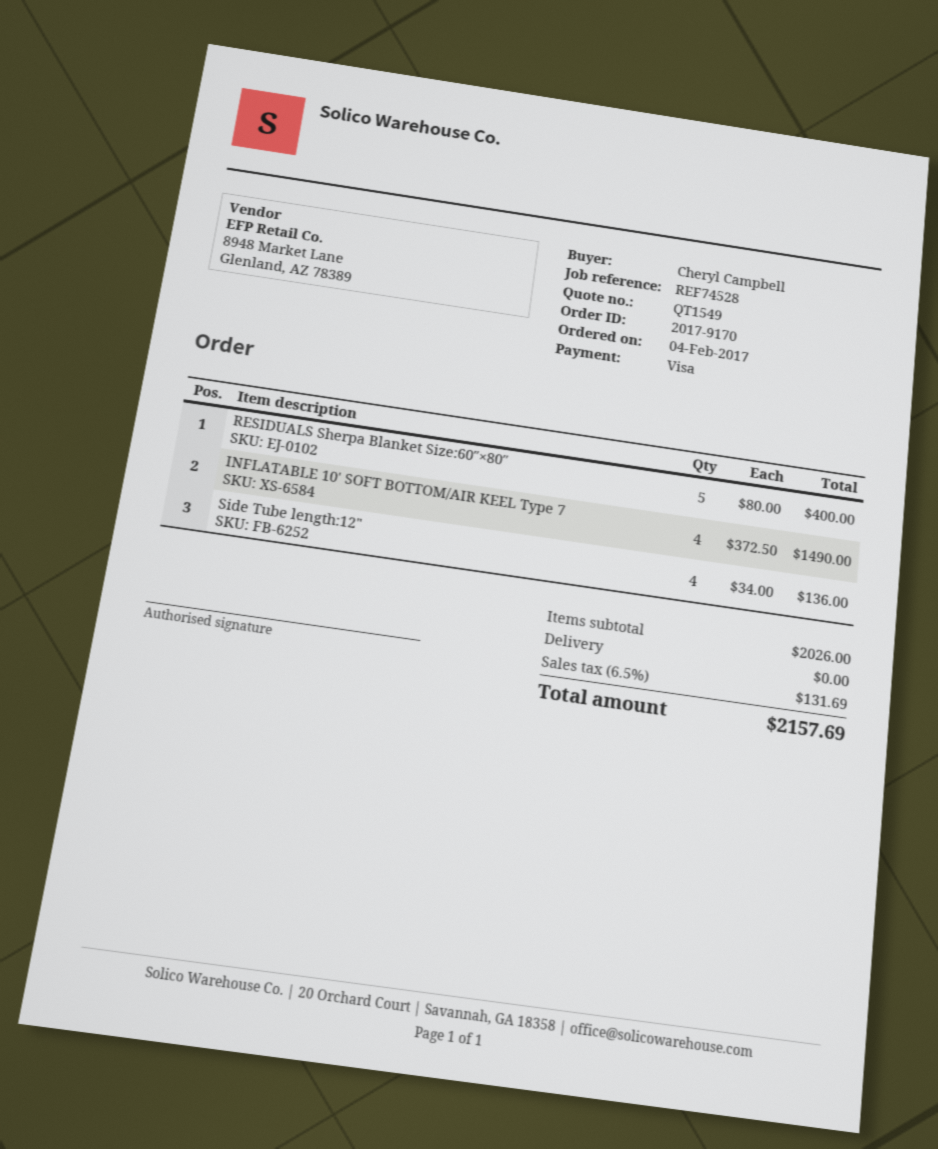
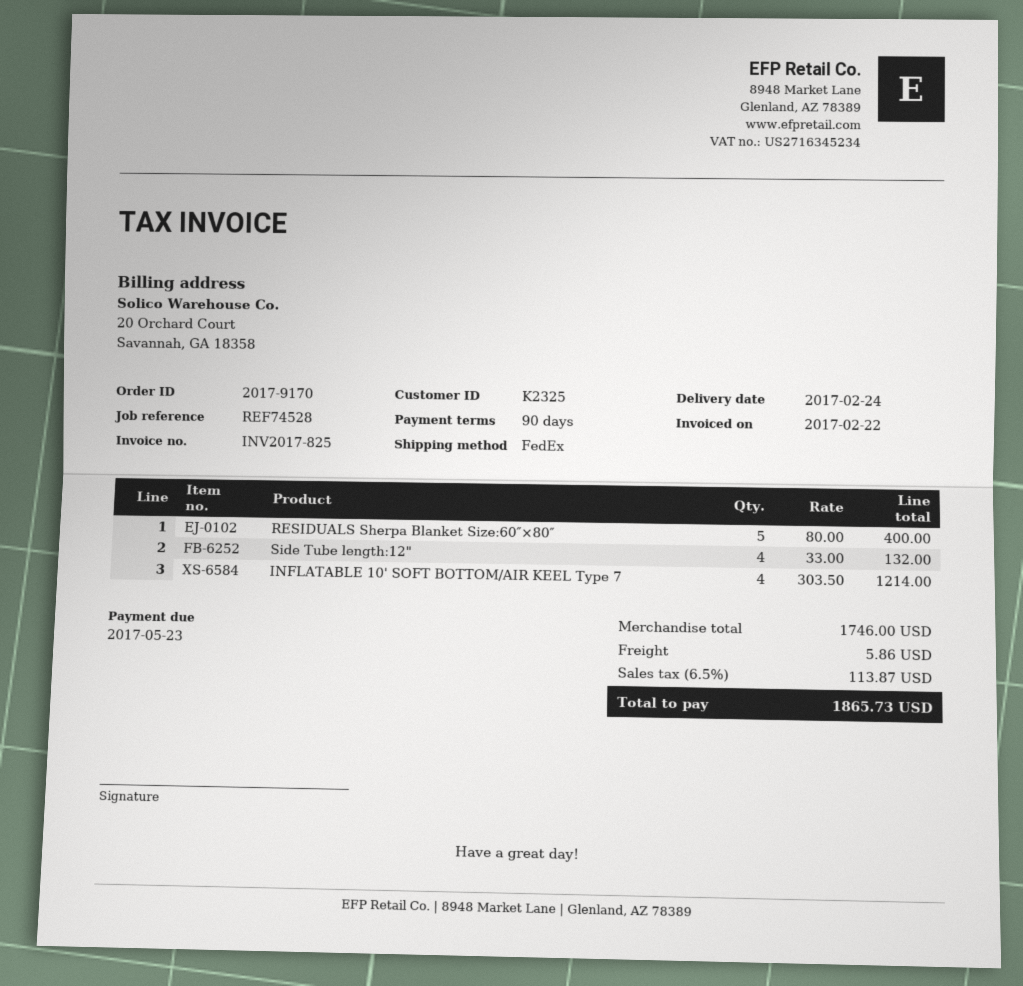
INFLATABLE 10' SOFT BOTTOM/AIR KEEL Type 7: 4 x 372.50 = 1490.00 -> 4 x 303.50 = 1214.00
Side Tube length:12": 4 x 34.00 = 136.00 -> 4 x 33.00 = 132.00
subtotal: 2026.00 -> 1746.00
shipping: 0.00 -> 5.86
tax: 6.5% = 131.69 -> 6.5% = 113.87
total: 2157.69 -> 1865.73

